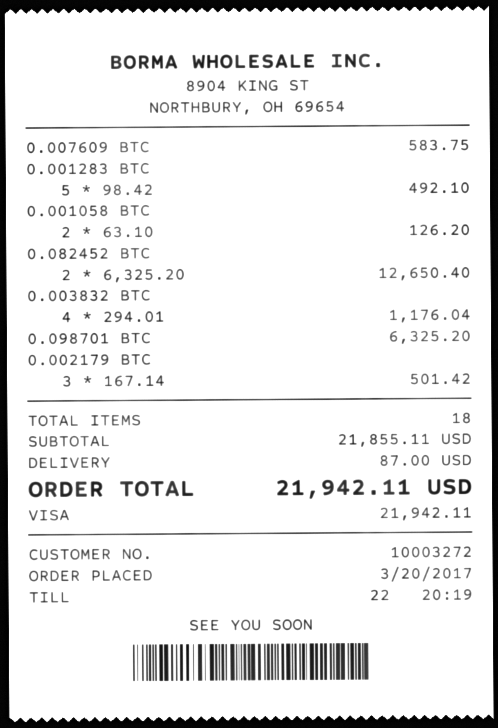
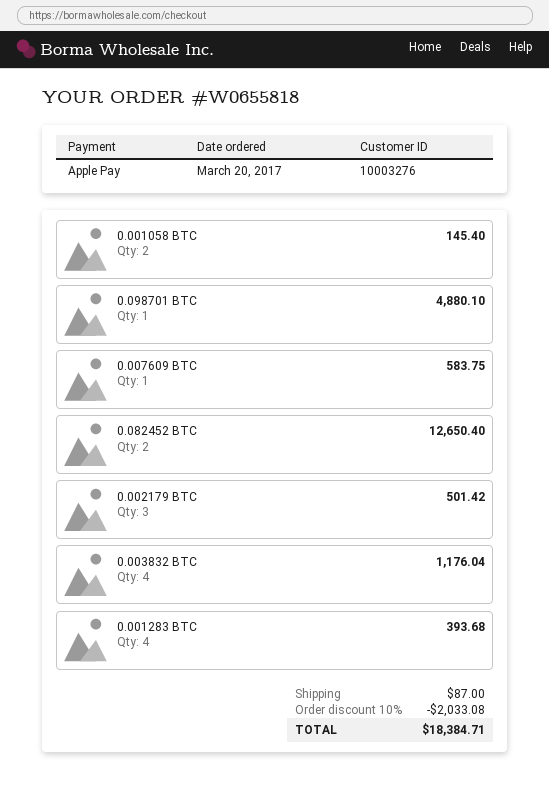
customer number: 10003272 -> 10003276
payment method: Visa -> Apple Pay
0.001283 BTC: 5 for 492.10 -> 4 for 393.68
0.001058 BTC: 2 for 126.20 -> 2 for 145.40
0.098701 BTC: 1 for 6325.20 -> 1 for 4880.10
discount: none -> 10% = 2033.08
total: 21942.11 -> 18384.71

